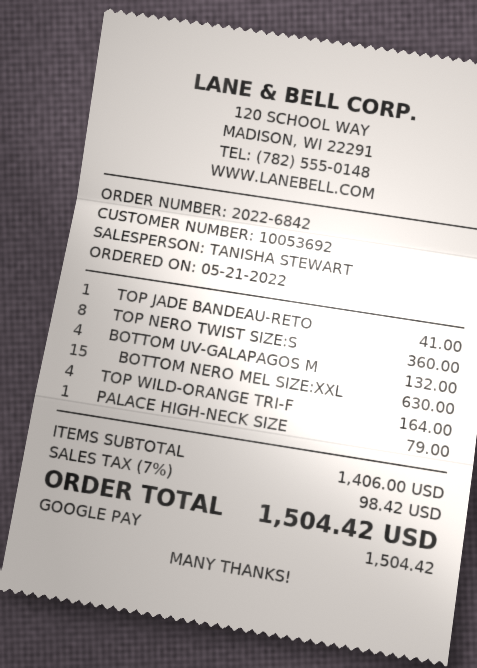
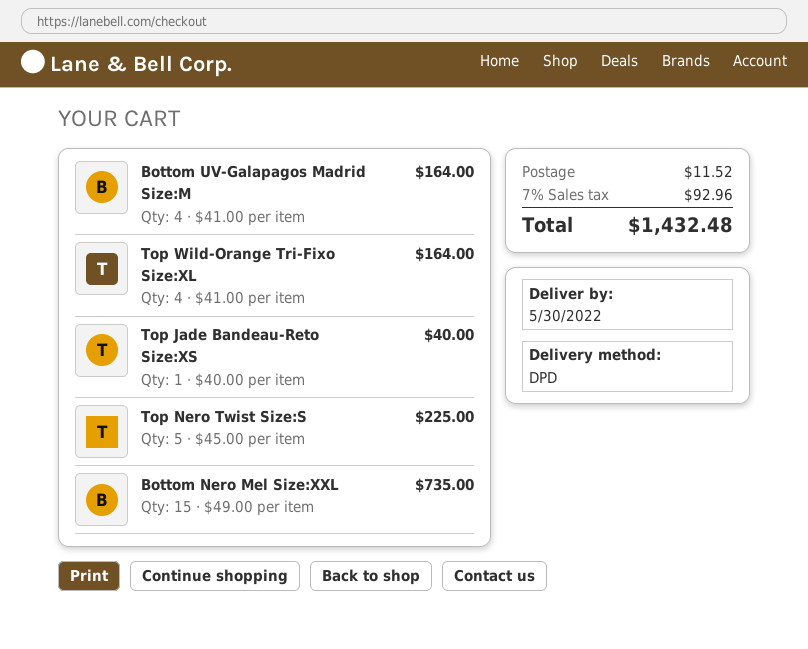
TOP JADE BANDEAU-RETO: 1 for 41.00 -> 1 for 40.00
TOP NERO TWIST SIZE:S: 8 for 360.00 -> 5 for 225.00
BOTTOM UV-GALAPAGOS M: 4 for 132.00 -> 4 for 164.00
BOTTOM NERO MEL SIZE:XXL: 15 for 630.00 -> 15 for 735.00
PALACE HIGH-NECK SIZE: 1 for 79.00 -> none
shipping: none -> 11.52
tax: 7% = 98.42 -> 7% = 92.96
total: 1504.42 -> 1432.48

